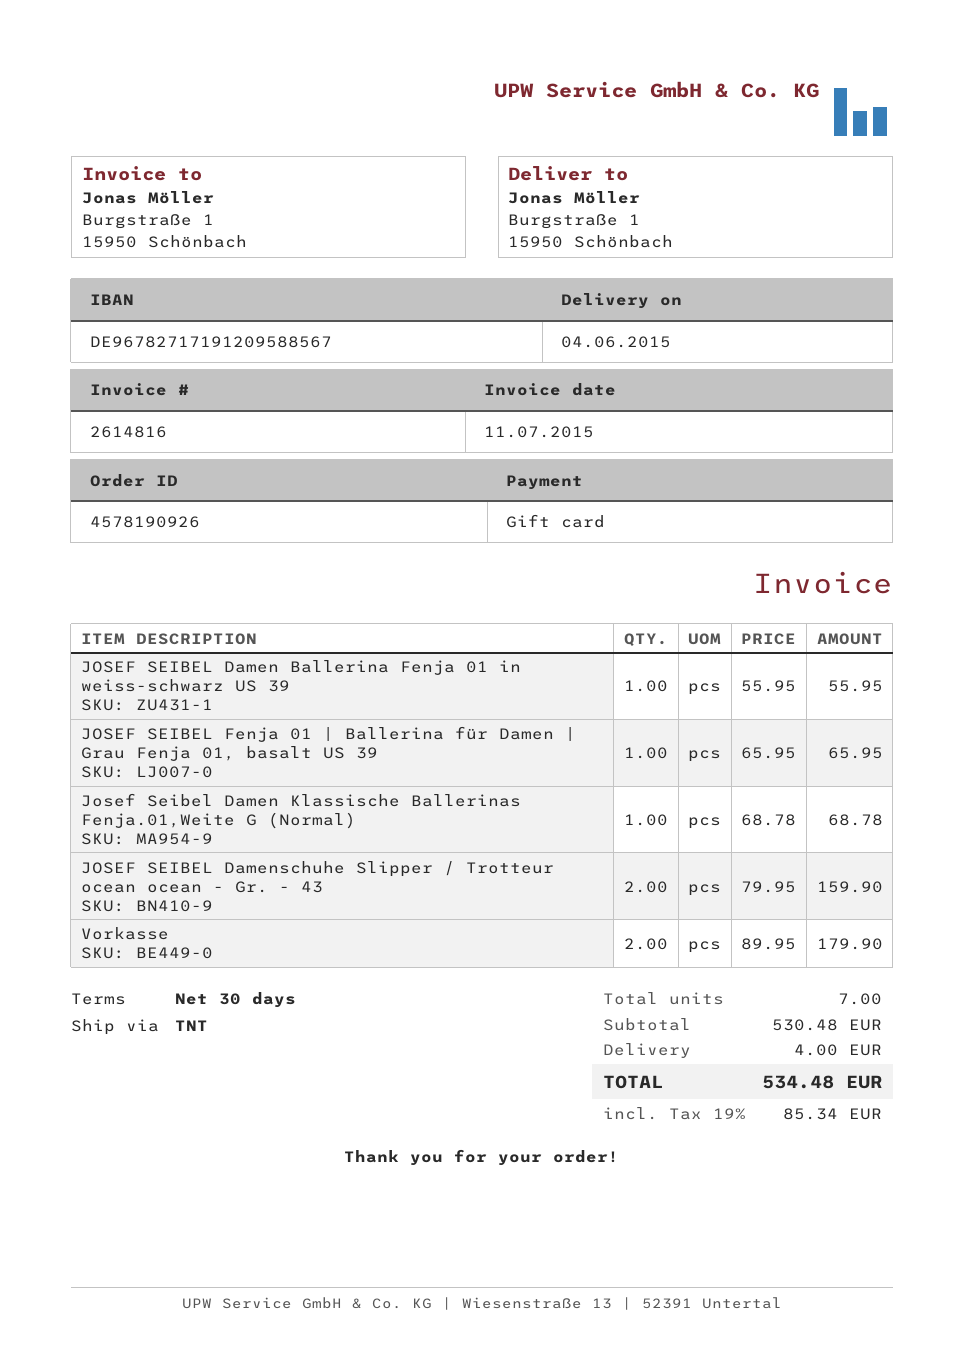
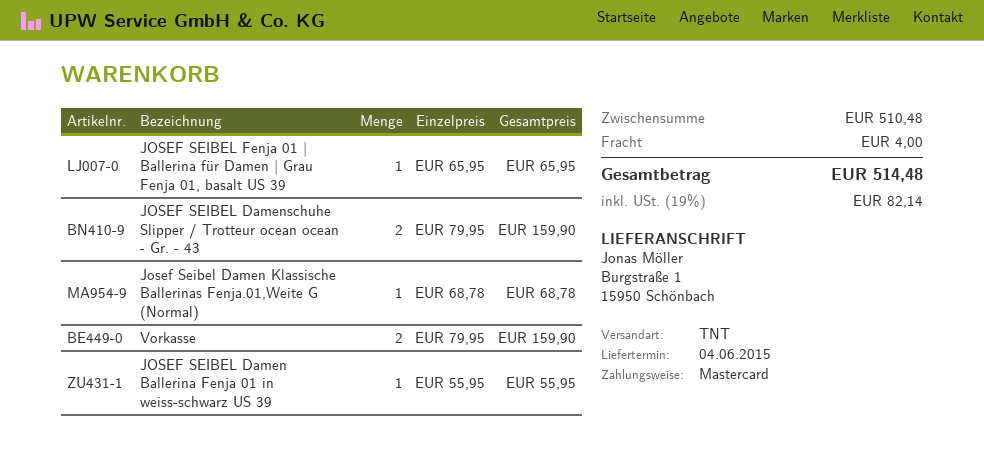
payment method: gift card -> Mastercard
Vorkasse: 2 x 89.95 = 179.90 -> 2 x 79.95 = 159.90
subtotal: 530.48 -> 510.48
tax: 19% = 85.34 -> 19% = 82.14
total: 534.48 -> 514.48

